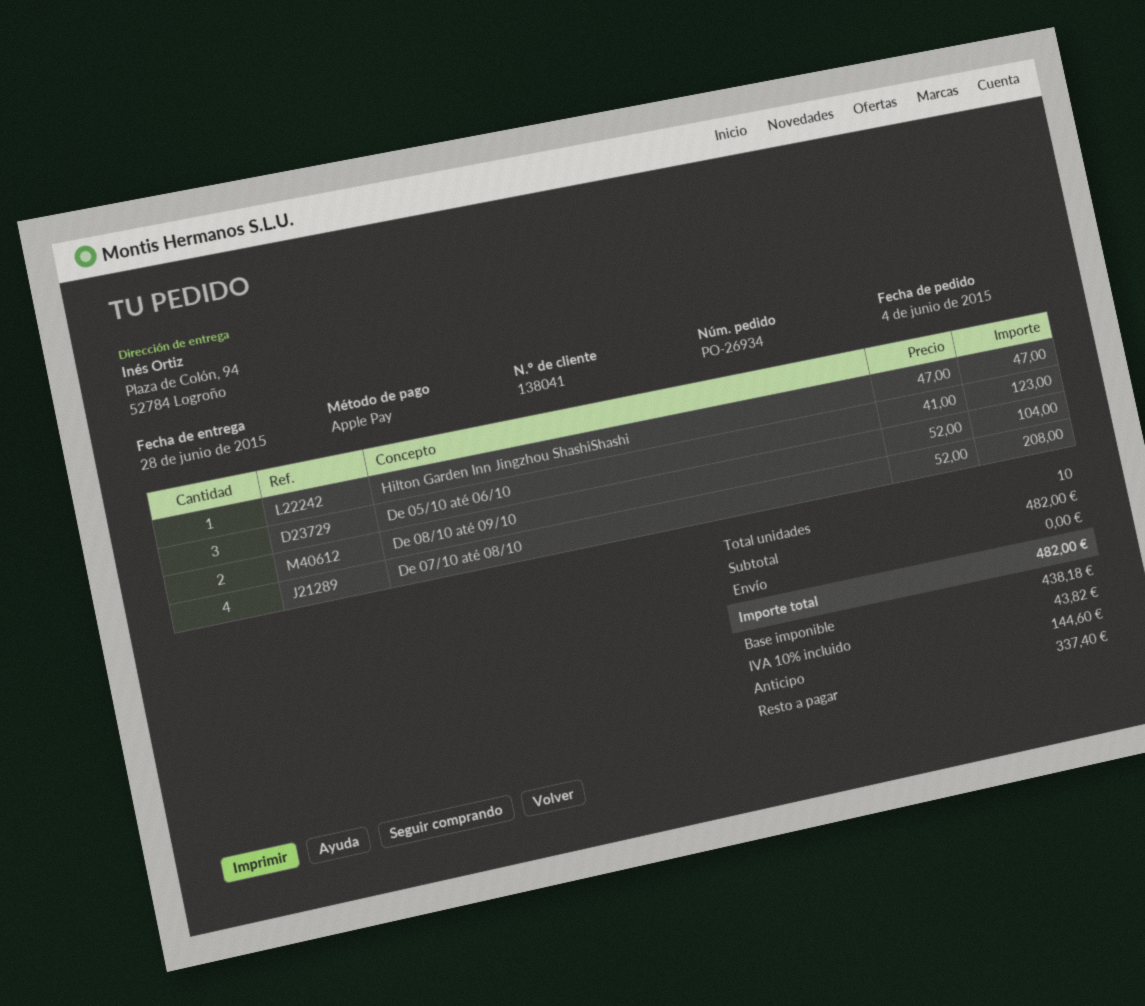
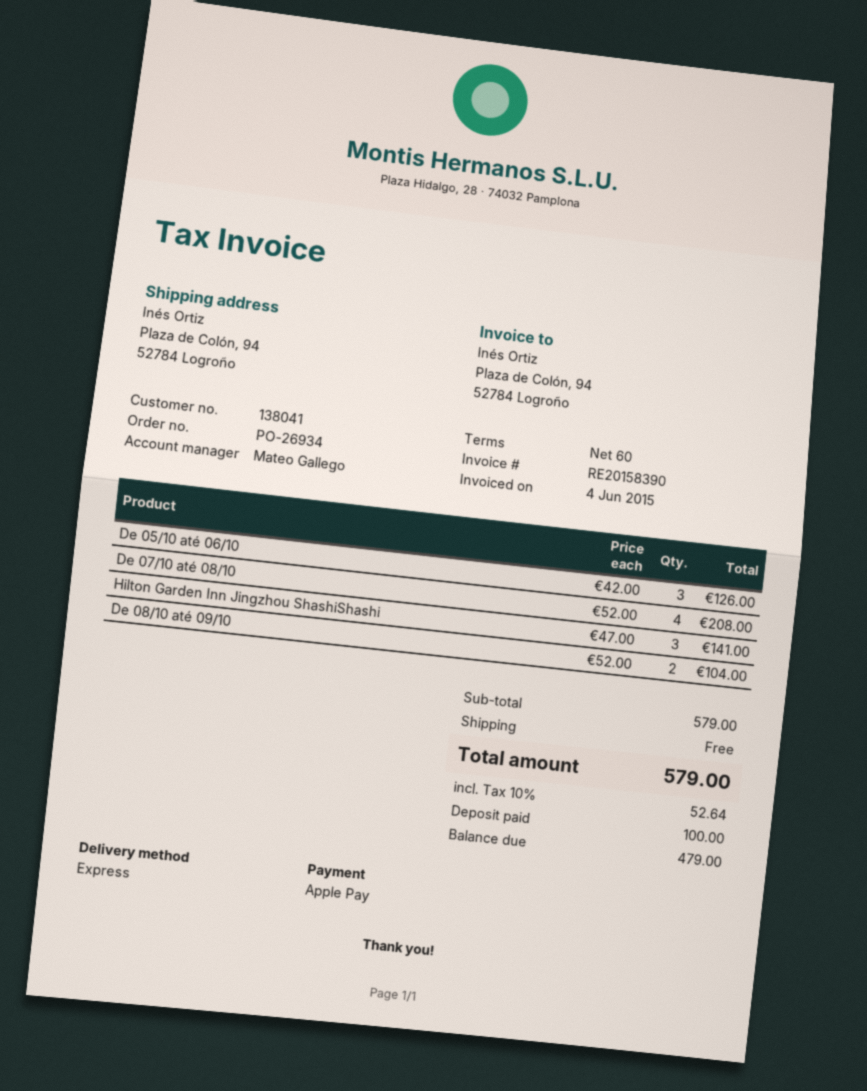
Hilton Garden Inn Jingzhou ShashiShashi: 1 x 47.00 = 47.00 -> 3 x 47.00 = 141.00
De 05/10 até 06/10: 3 x 41.00 = 123.00 -> 3 x 42.00 = 126.00
subtotal: 482.00 -> 579.00
tax: 10% = 43.82 -> 10% = 52.64
total: 482.00 -> 579.00
deposit: 144.60 -> 100.00
balance: 337.40 -> 479.00

